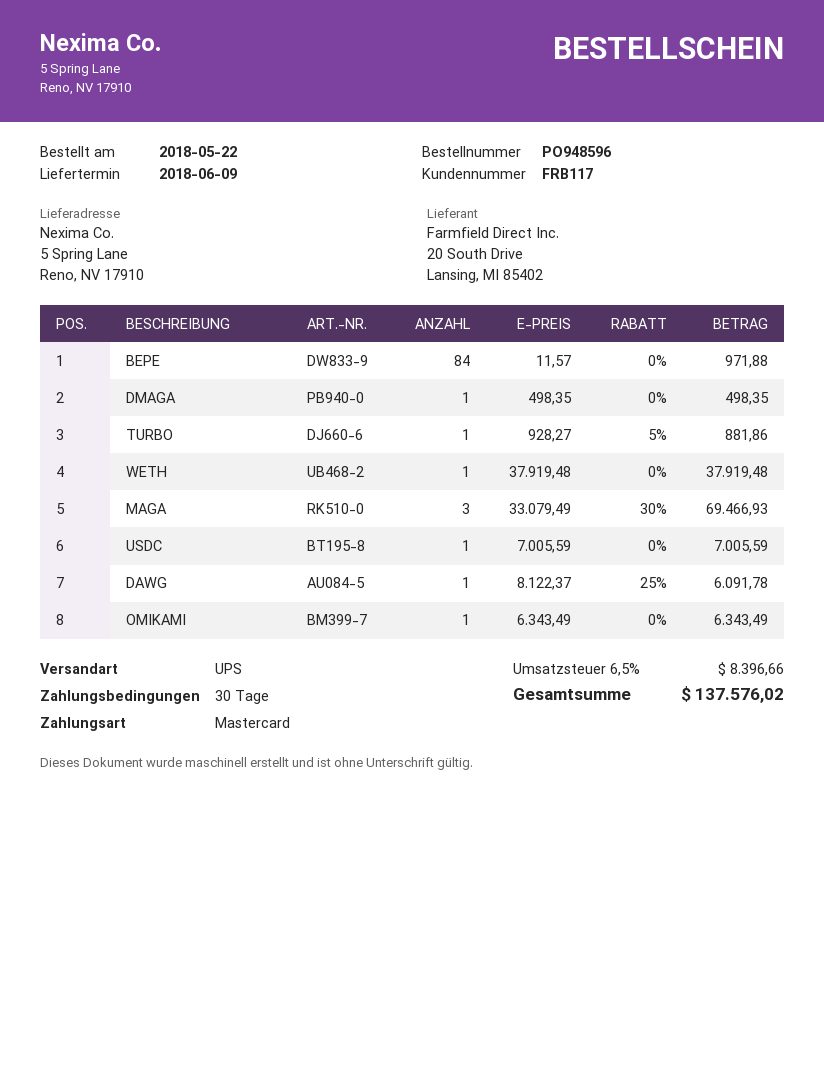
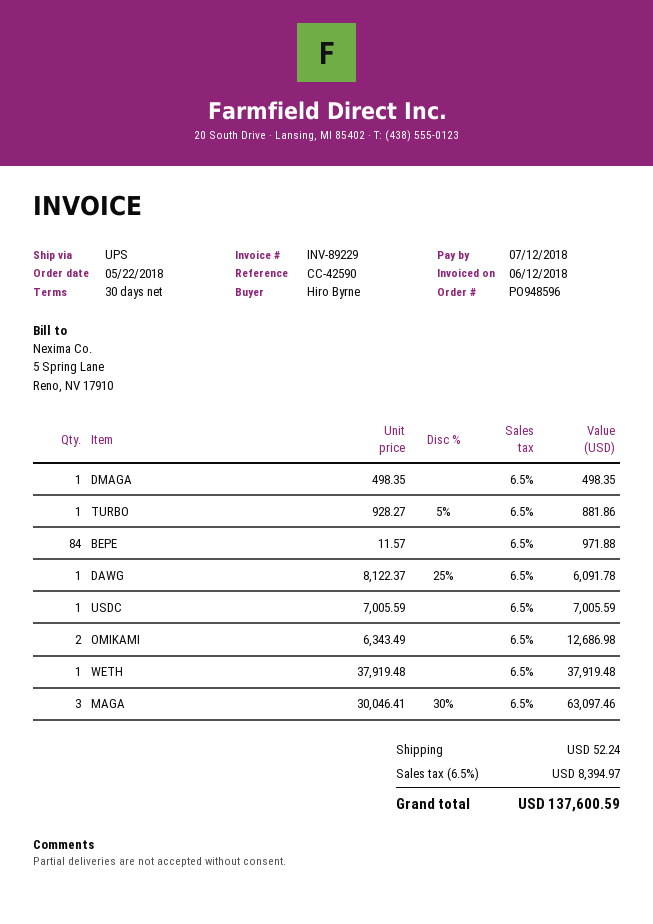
MAGA: 3 x 33079.49 - 30% = 69466.93 -> 3 x 30046.41 - 30% = 63097.46
OMIKAMI: 1 x 6343.49 = 6343.49 -> 2 x 6343.49 = 12686.98
shipping: none -> 52.24
tax: 6.5% = 8396.66 -> 6.5% = 8394.97
total: 137576.02 -> 137600.59

